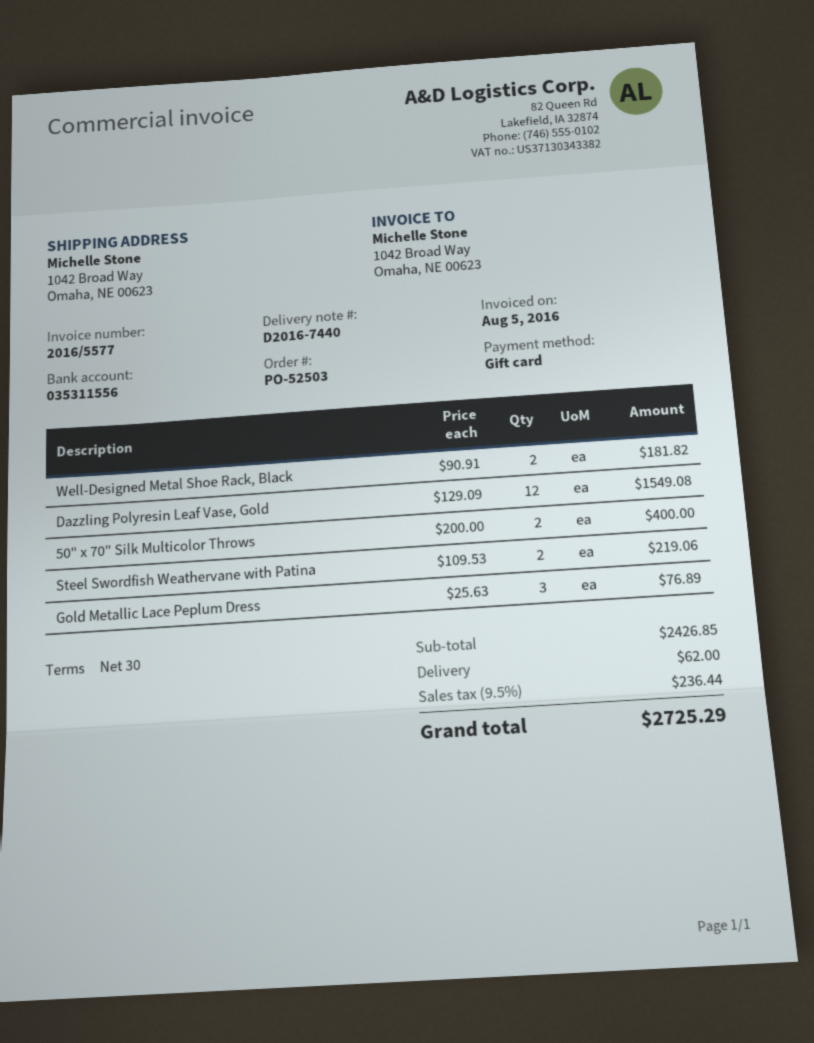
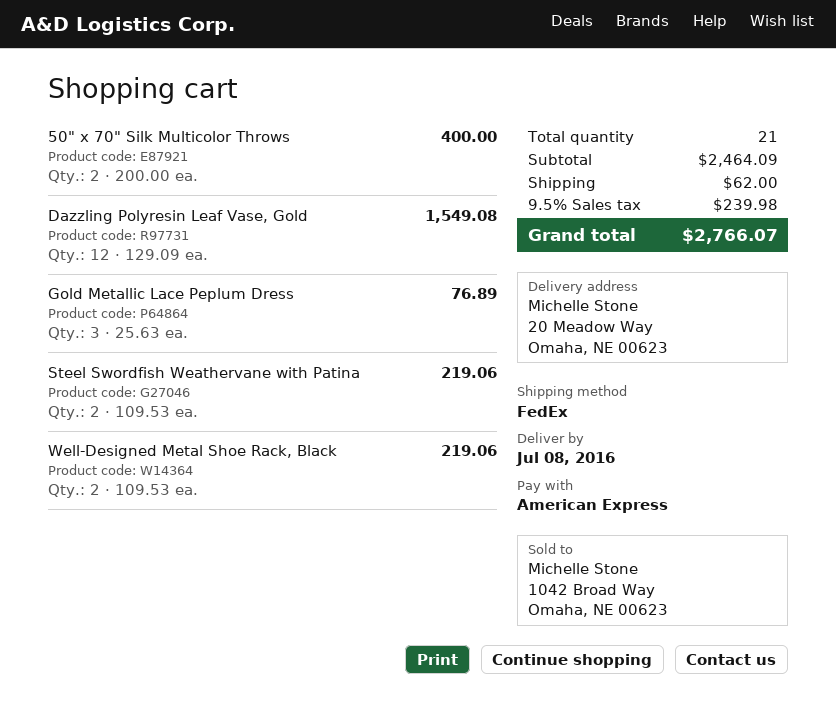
payment method: gift card -> American Express
ship to: 1042 Broad Way, Omaha, NE 00623 -> 20 Meadow Way, Omaha, NE 00623
Well-Designed Metal Shoe Rack, Black: 2 x 90.91 = 181.82 -> 2 x 109.53 = 219.06
subtotal: 2426.85 -> 2464.09
tax: 9.5% = 236.44 -> 9.5% = 239.98
total: 2725.29 -> 2766.07

